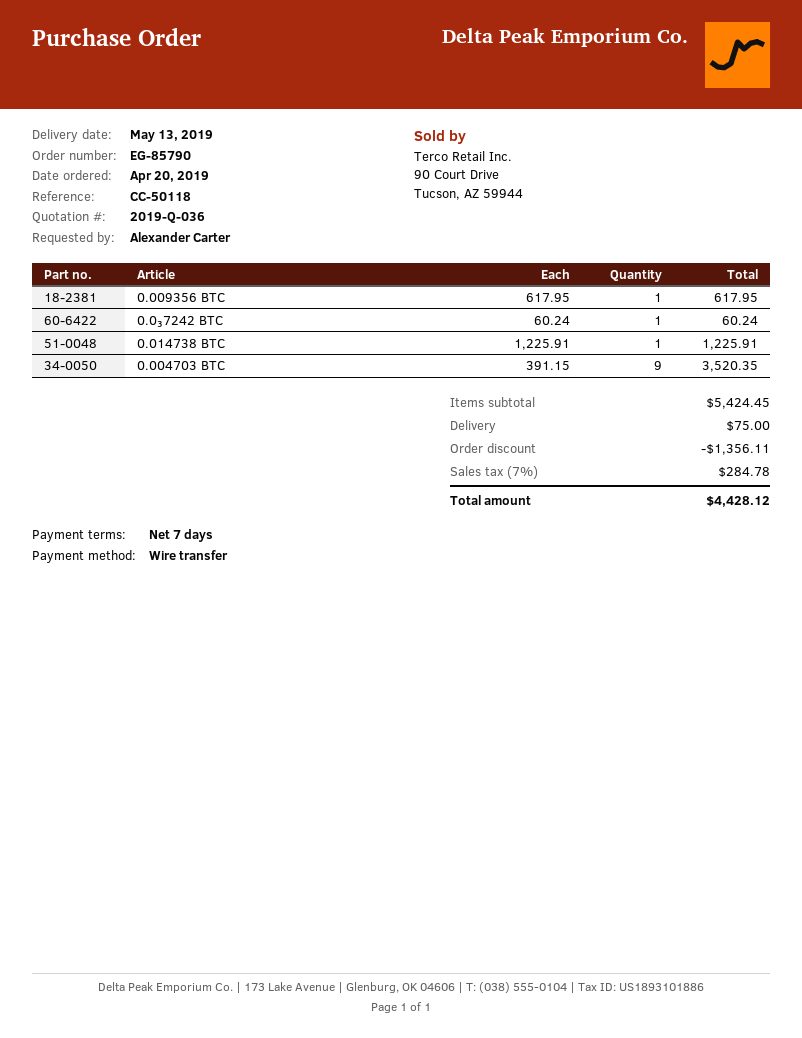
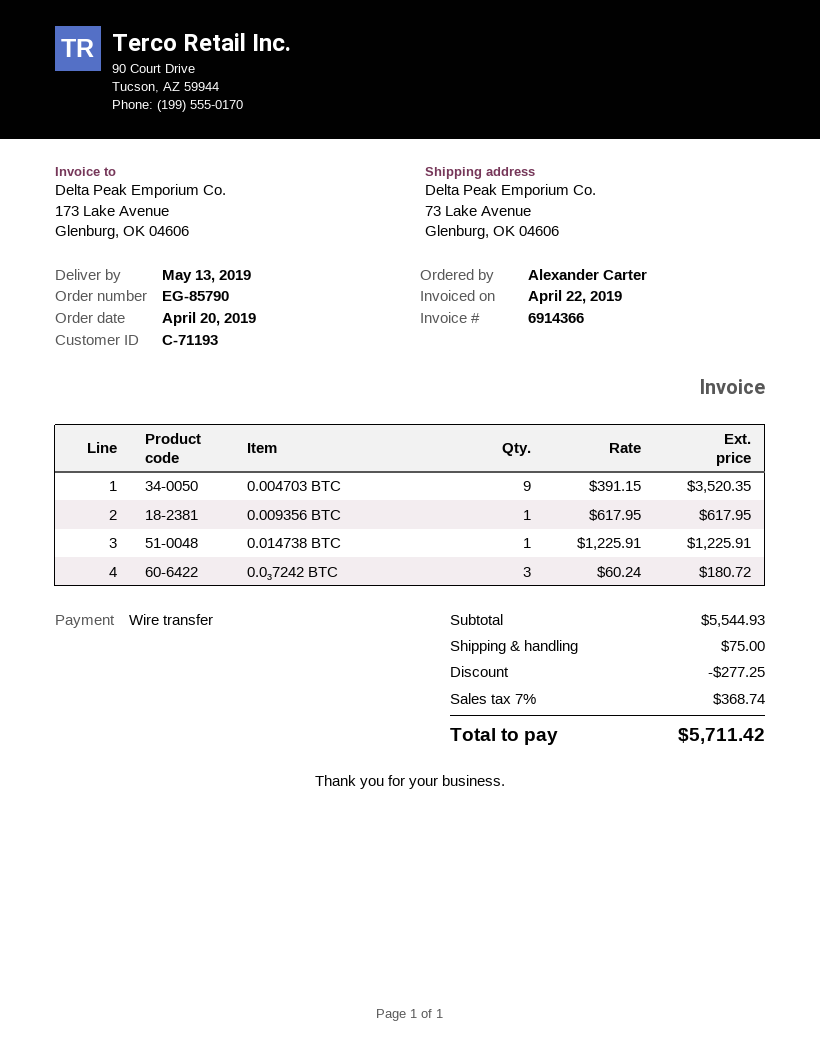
0.0₃7242 BTC: 1 x 60.24 = 60.24 -> 3 x 60.24 = 180.72
subtotal: 5424.45 -> 5544.93
discount: 1356.11 -> 277.25
tax: 7% = 284.78 -> 7% = 368.74
total: 4428.12 -> 5711.42

